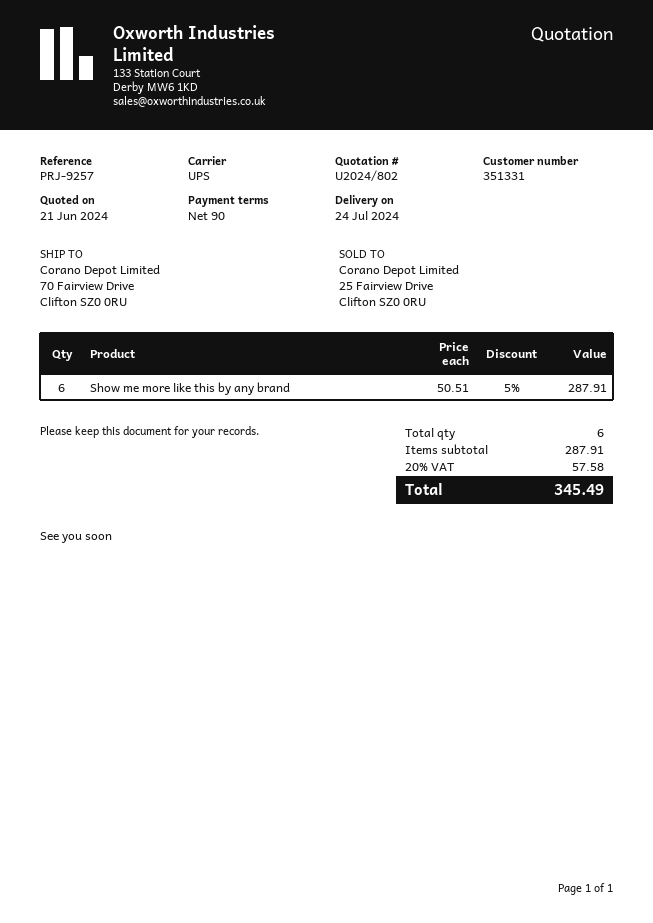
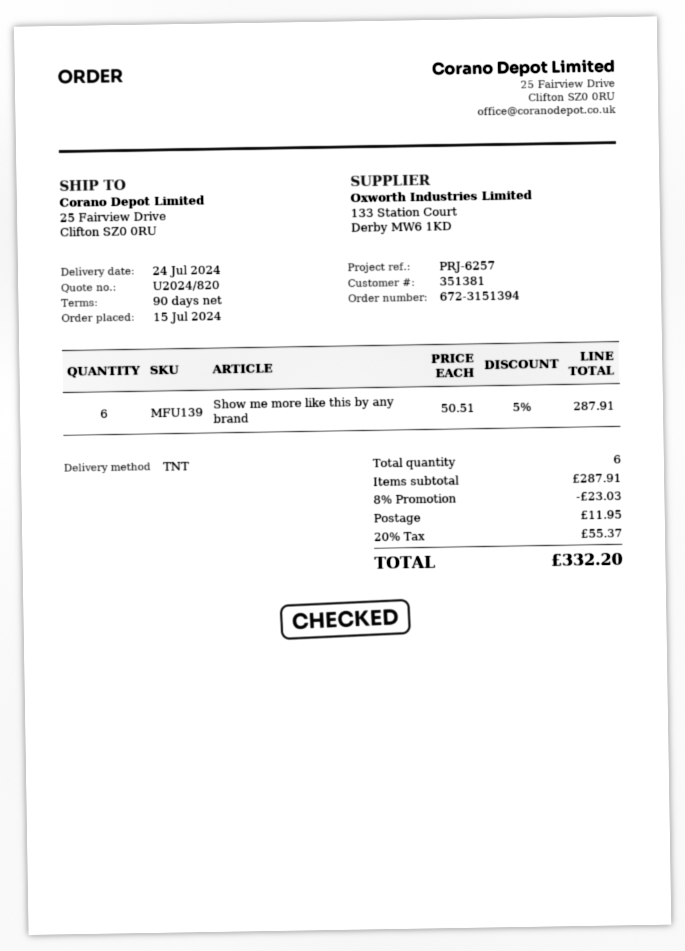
quote number: U2024/802 -> U2024/820
customer number: 351331 -> 351381
reference: PRJ-9257 -> PRJ-6257
shipping method: UPS -> TNT
ship to: 70 Fairview Drive, Clifton SZ0 0RU -> 25 Fairview Drive, Clifton SZ0 0RU
discount: none -> 8% = 23.03
shipping: none -> 11.95
tax: 20% = 57.58 -> 20% = 55.37
total: 345.49 -> 332.20

